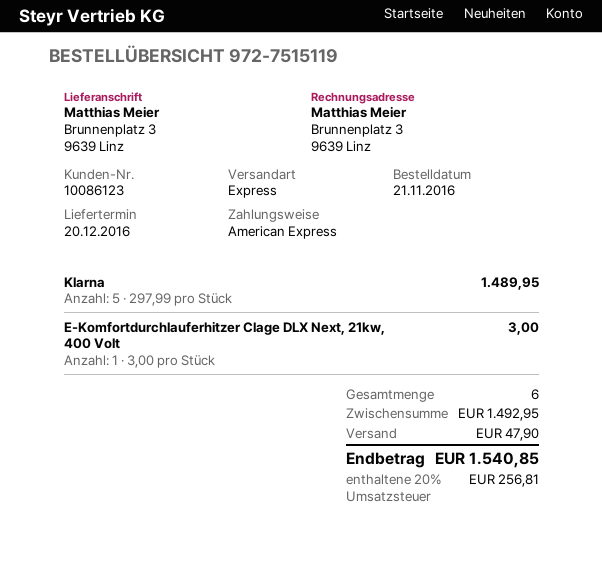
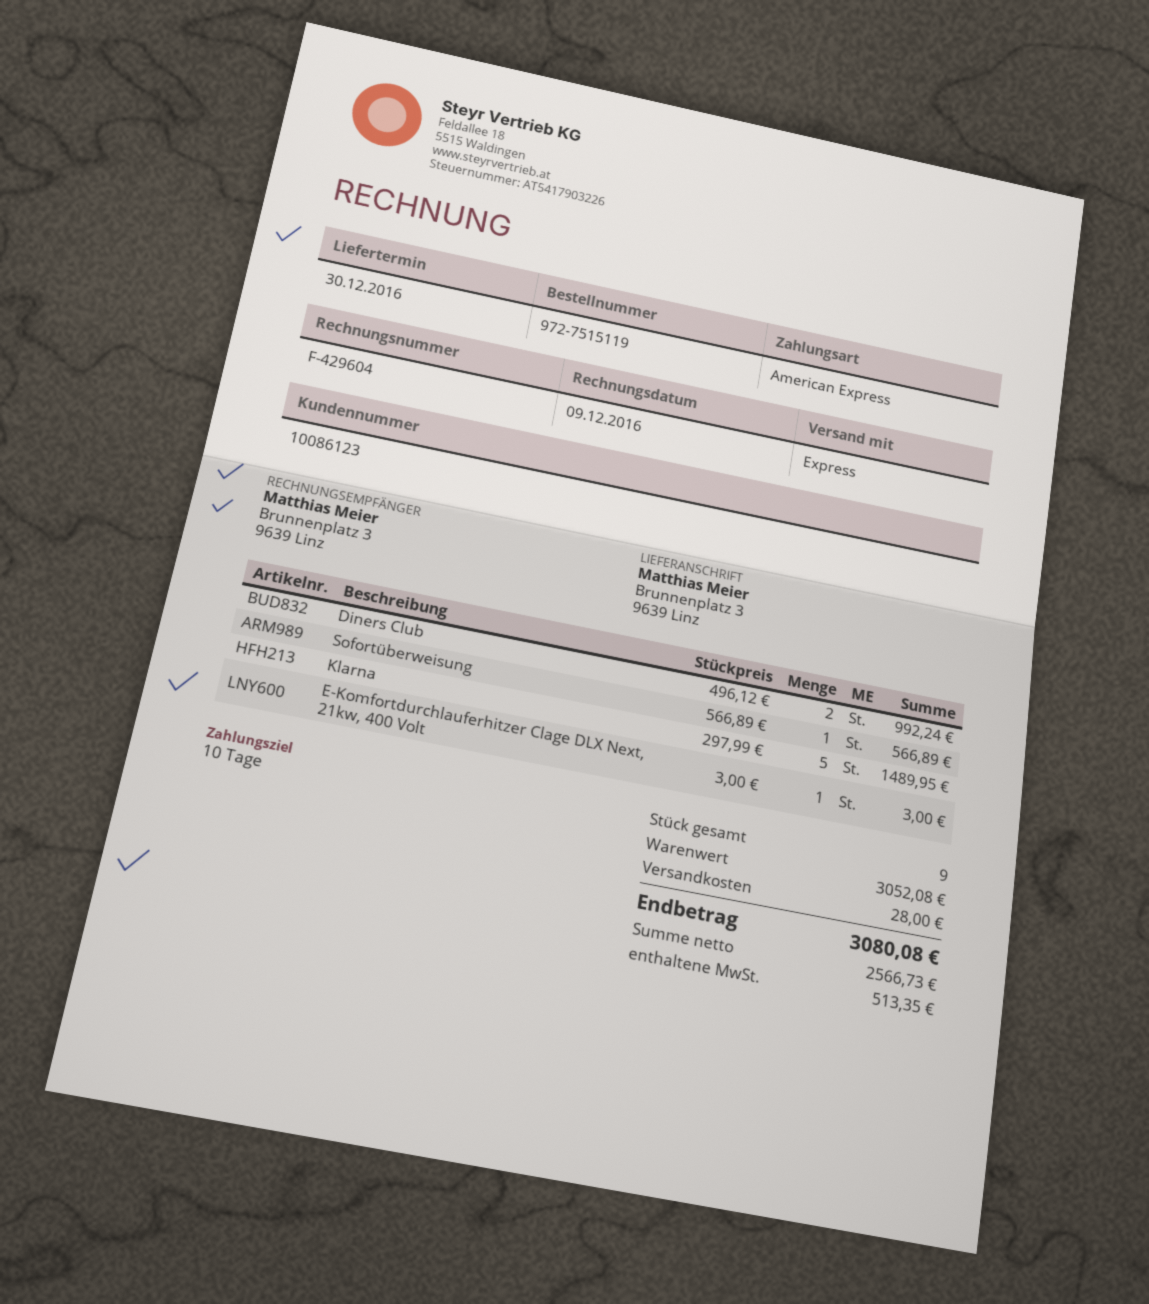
delivery date: 2016-12-20 -> 2016-12-30
Diners Club: none -> 2 x 496.12 = 992.24
Sofortüberweisung: none -> 1 x 566.89 = 566.89
total quantity: 6 -> 9
subtotal: 1492.95 -> 3052.08
shipping: 47.90 -> 28.00
tax: 256.81 -> 513.35
total: 1540.85 -> 3080.08

